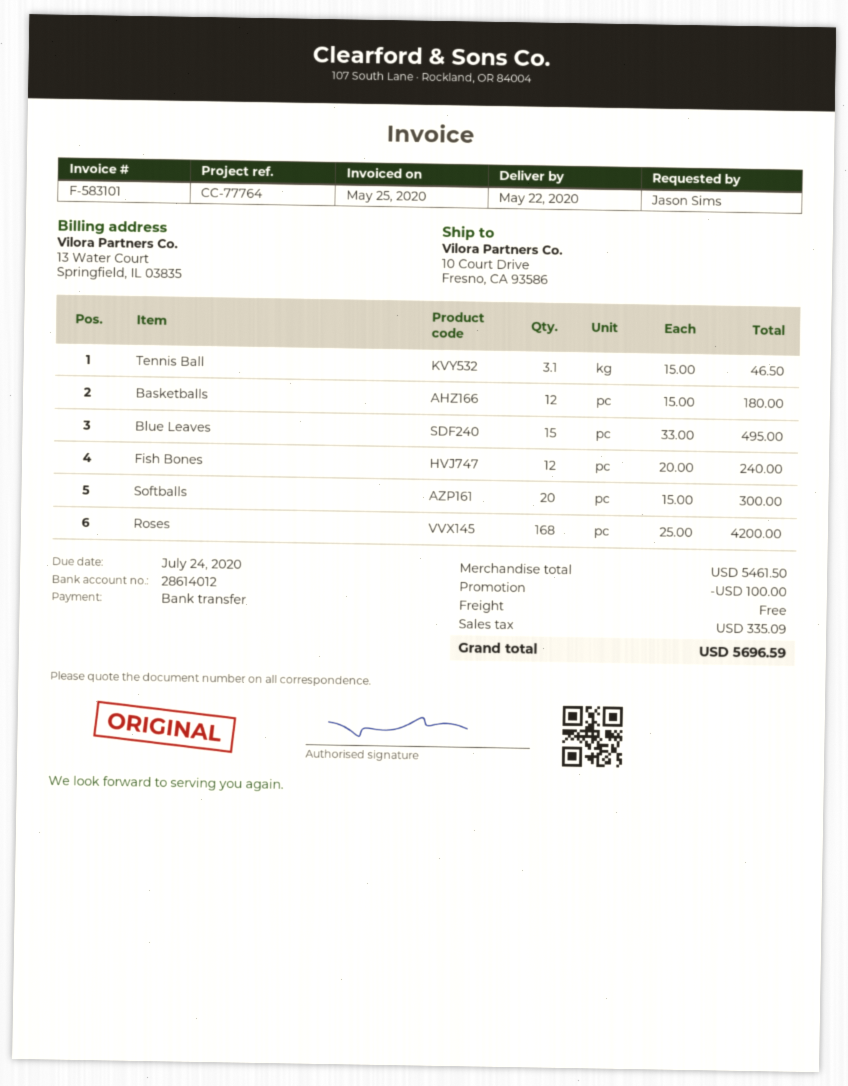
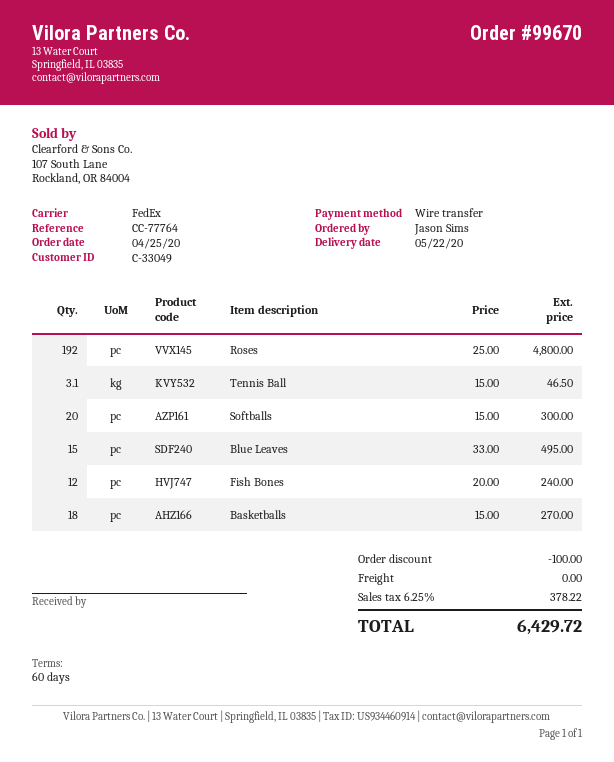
Basketballs: 12 x 15.00 = 180.00 -> 18 x 15.00 = 270.00
Roses: 168 x 25.00 = 4200.00 -> 192 x 25.00 = 4800.00
tax: 335.09 -> 378.22
total: 5696.59 -> 6429.72

